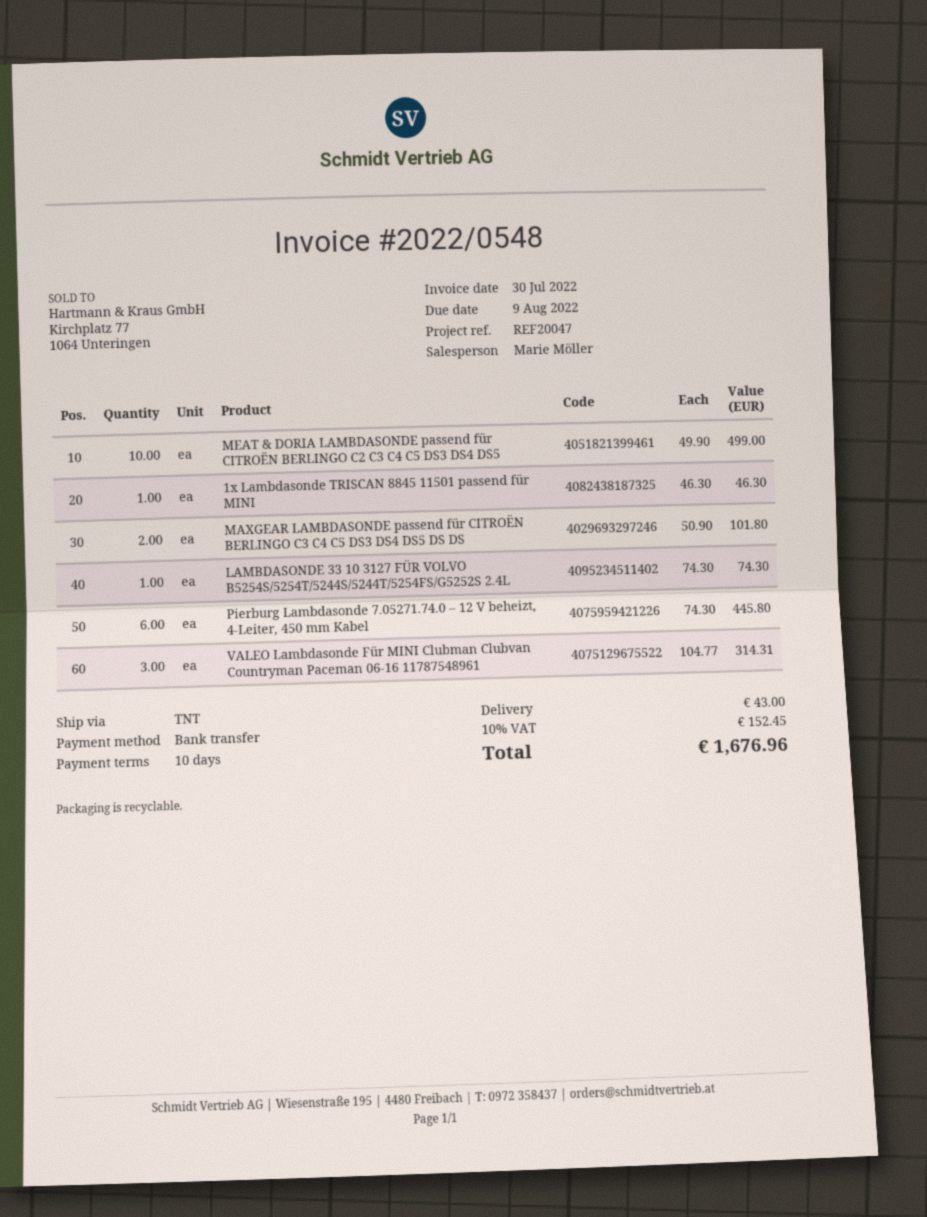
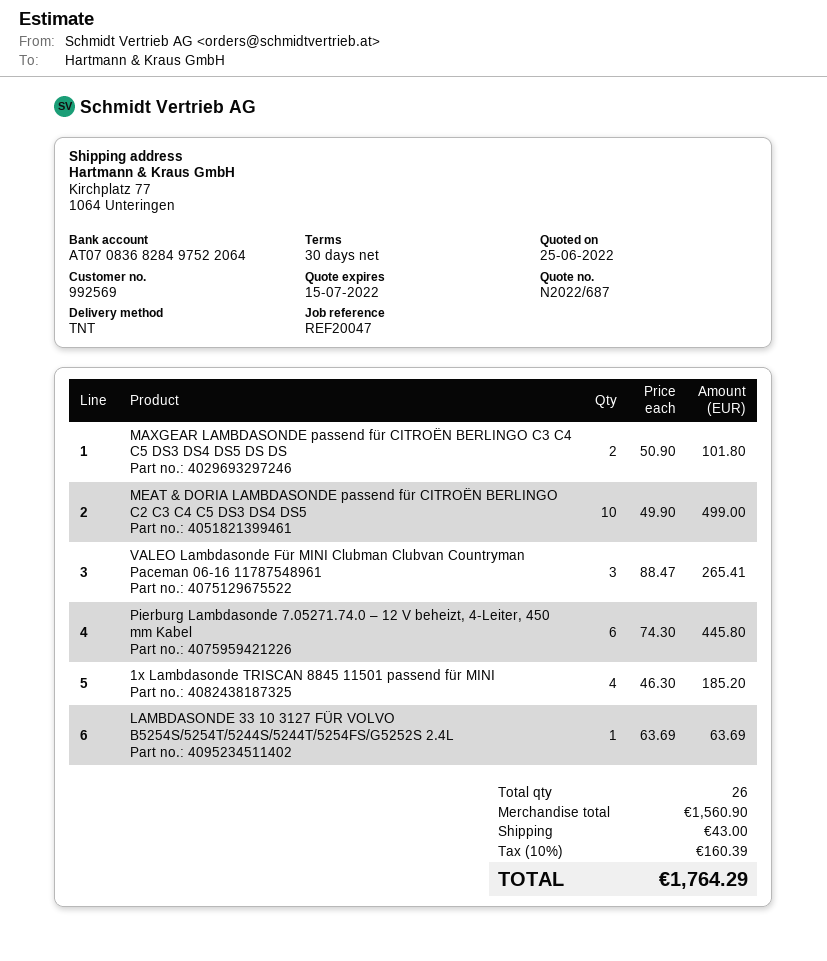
payment terms: 10 days -> 30 days
1x Lambdasonde TRISCAN 8845 11501 passend für MINI: 1 x 46.30 = 46.30 -> 4 x 46.30 = 185.20
LAMBDASONDE 33 10 3127 FÜR VOLVO B5254S/5254T/5244S/5244T/5254FS/G5252S 2.4L: 1 x 74.30 = 74.30 -> 1 x 63.69 = 63.69
VALEO Lambdasonde Für MINI Clubman Clubvan Countryman Paceman 06-16 11787548961: 3 x 104.77 = 314.31 -> 3 x 88.47 = 265.41
tax: 10% = 152.45 -> 10% = 160.39
total: 1676.96 -> 1764.29

